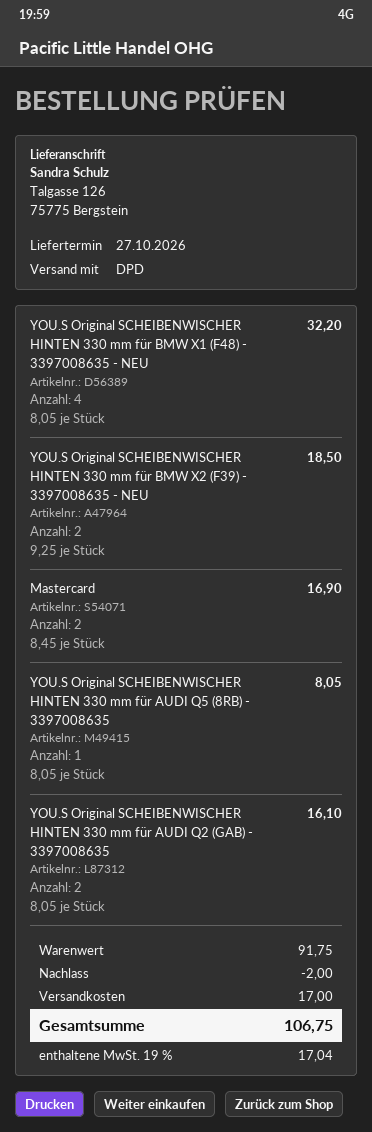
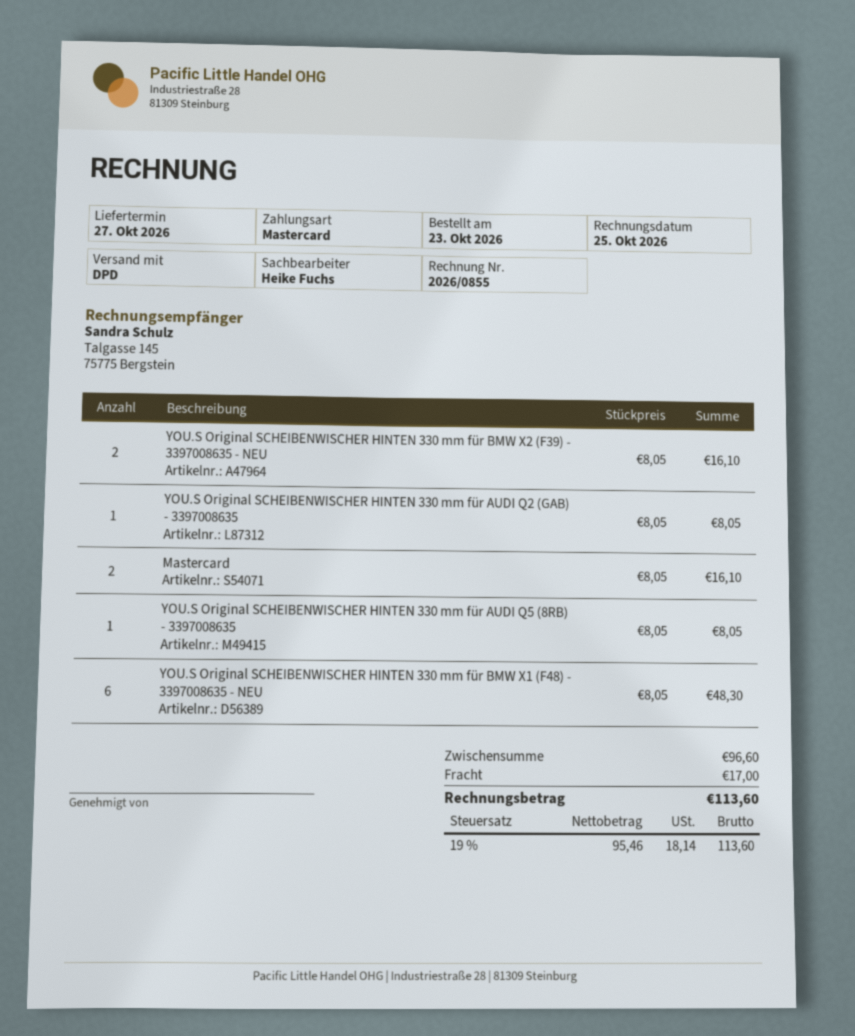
YOU.S Original SCHEIBENWISCHER HINTEN 330 mm für BMW X1 (F48) - 3397008635 - NEU: 4 x 8.05 = 32.20 -> 6 x 8.05 = 48.30
YOU.S Original SCHEIBENWISCHER HINTEN 330 mm für BMW X2 (F39) - 3397008635 - NEU: 2 x 9.25 = 18.50 -> 2 x 8.05 = 16.10
Mastercard: 2 x 8.45 = 16.90 -> 2 x 8.05 = 16.10
YOU.S Original SCHEIBENWISCHER HINTEN 330 mm für AUDI Q2 (GAB) - 3397008635: 2 x 8.05 = 16.10 -> 1 x 8.05 = 8.05
subtotal: 91.75 -> 96.60
discount: 2.00 -> none
tax: 19% = 17.04 -> 19% = 18.14
total: 106.75 -> 113.60

